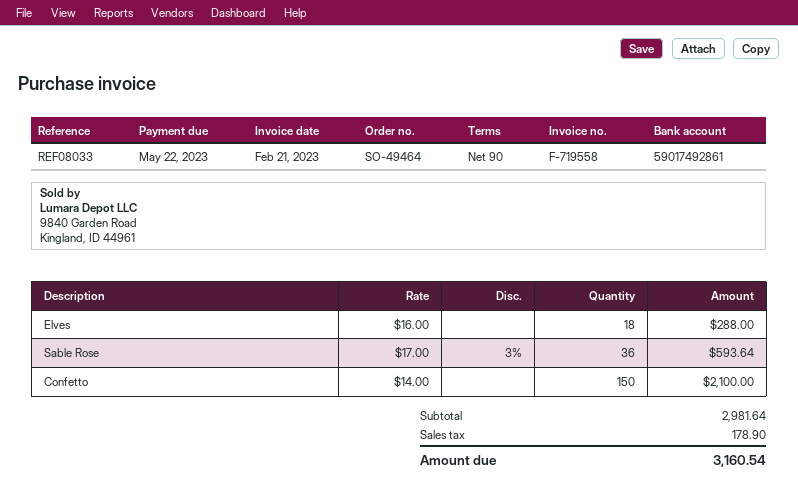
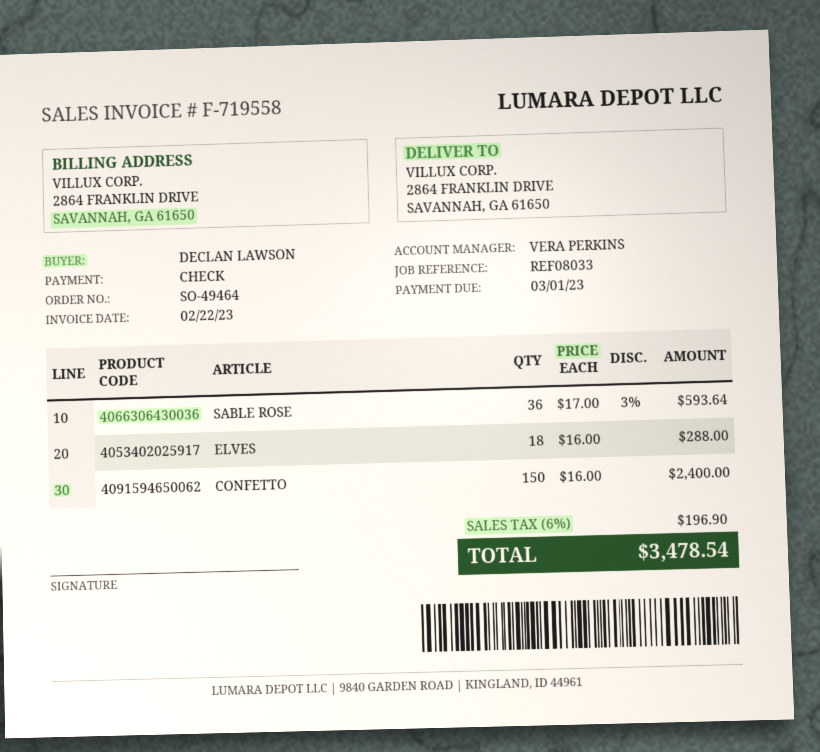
invoice date: 2023-02-21 -> 2023-02-22
due date: 2023-05-22 -> 2023-03-01
Confetto: 150 x 14.00 = 2100.00 -> 150 x 16.00 = 2400.00
tax: 178.90 -> 196.90
total: 3160.54 -> 3478.54

